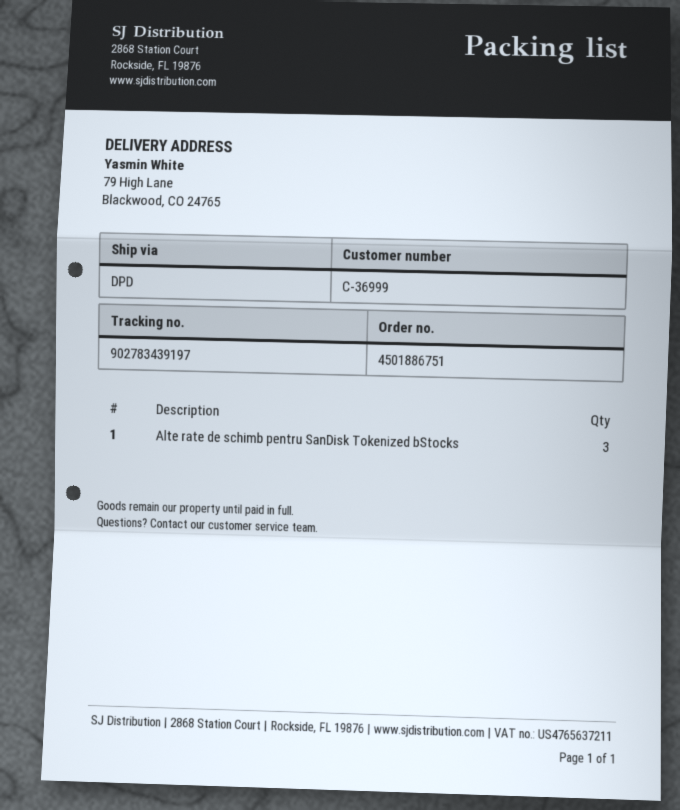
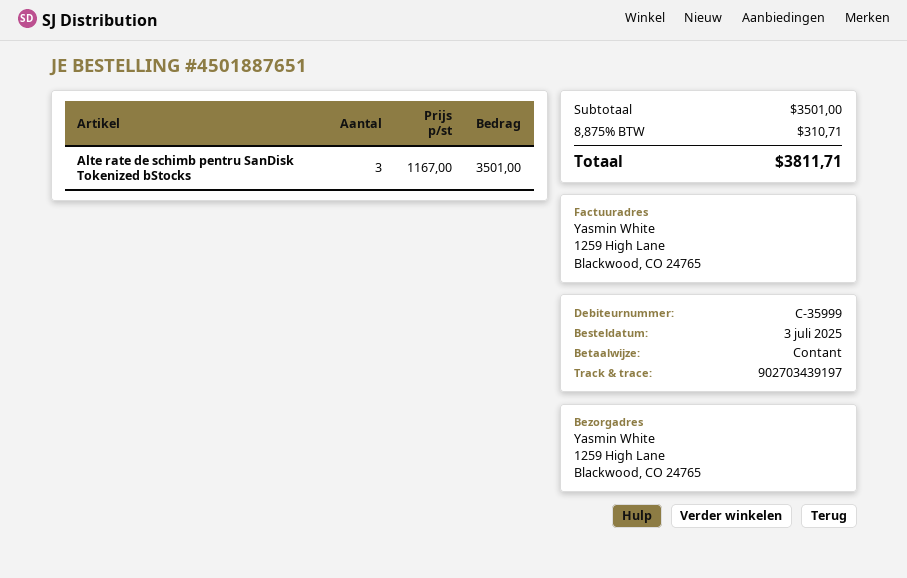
order number: 4501886751 -> 4501887651
customer number: C-36999 -> C-35999
tracking number: 902783439197 -> 902703439197
ship to: 79 High Lane, Blackwood, CO 24765 -> 1259 High Lane, Blackwood, CO 24765

